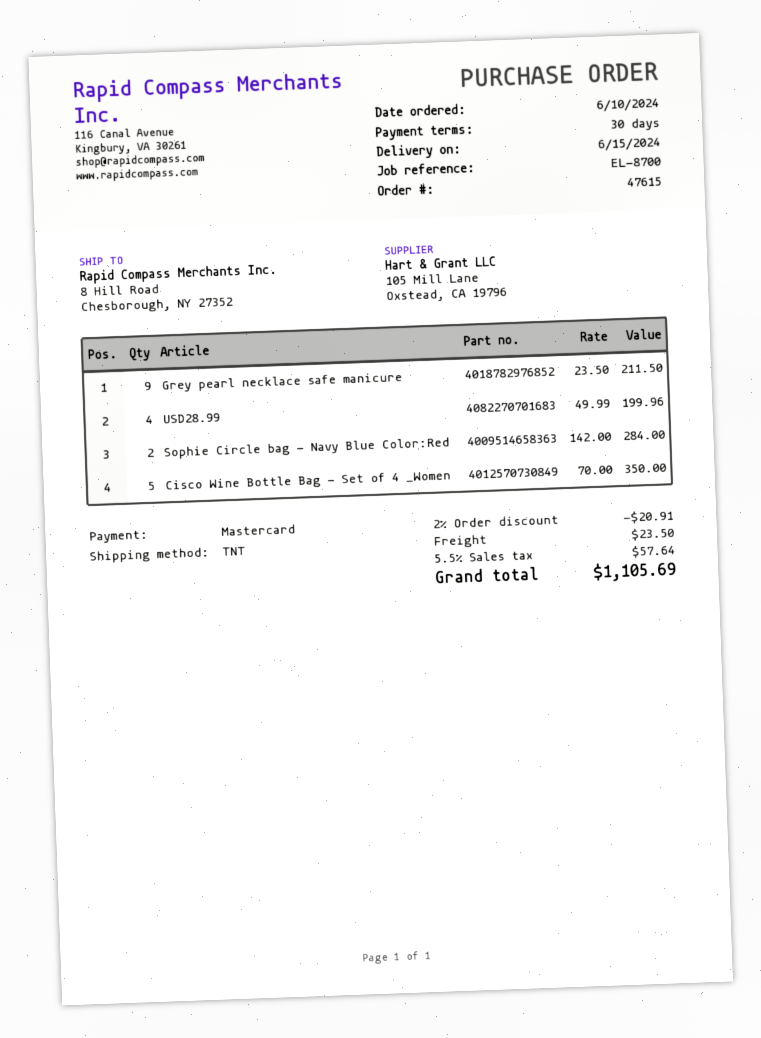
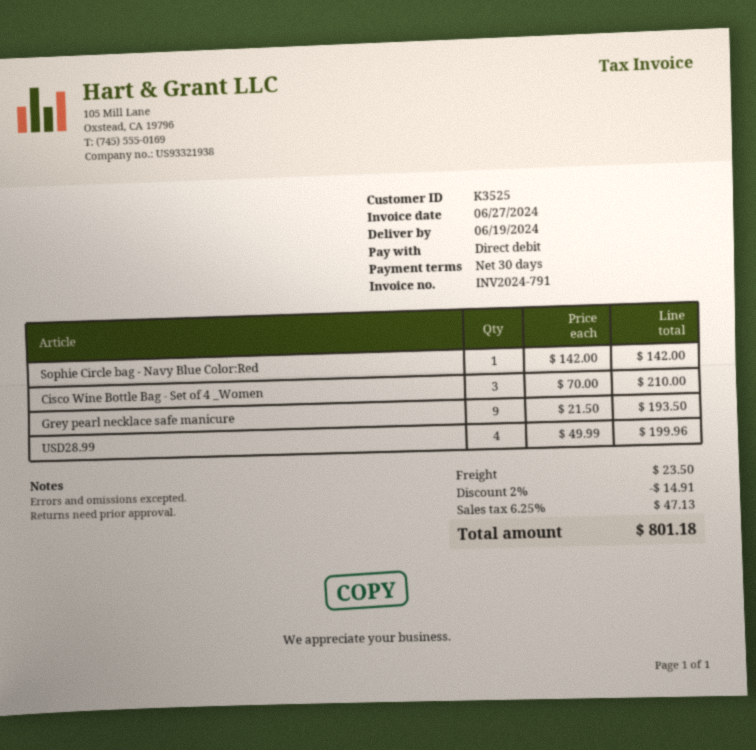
delivery date: 2024-06-15 -> 2024-06-19
payment method: Mastercard -> direct debit
Grey pearl necklace safe manicure: 9 x 23.50 = 211.50 -> 9 x 21.50 = 193.50
Sophie Circle bag - Navy Blue Color:Red: 2 x 142.00 = 284.00 -> 1 x 142.00 = 142.00
Cisco Wine Bottle Bag - Set of 4 _Women: 5 x 70.00 = 350.00 -> 3 x 70.00 = 210.00
discount: 2% = 20.91 -> 2% = 14.91
tax: 5.5% = 57.64 -> 6.25% = 47.13
total: 1105.69 -> 801.18

